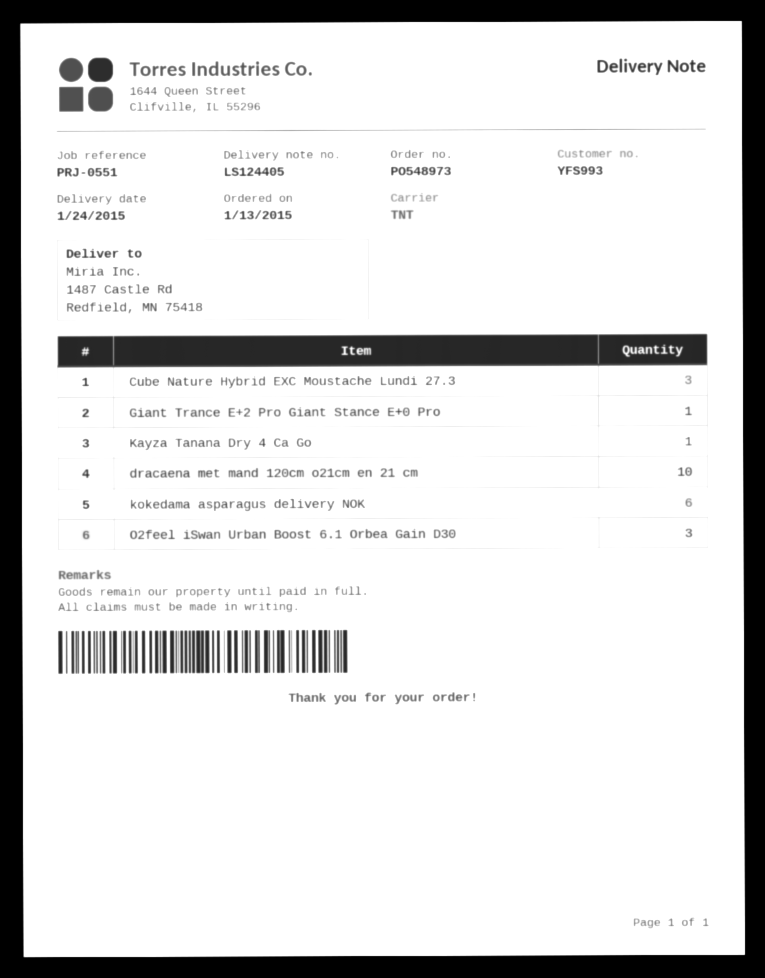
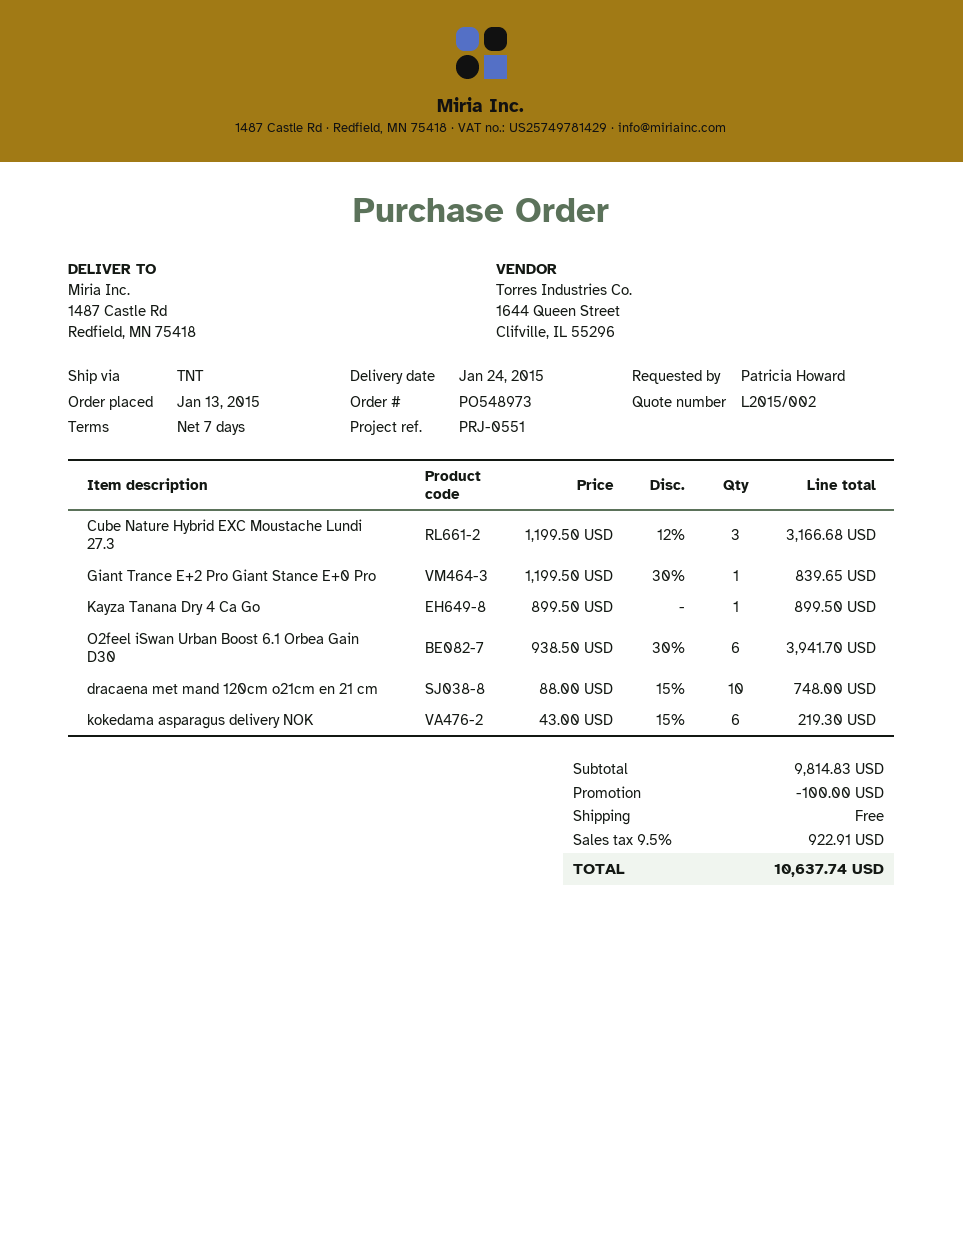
O2feel iSwan Urban Boost 6.1 Orbea Gain D30: 3 -> 6

